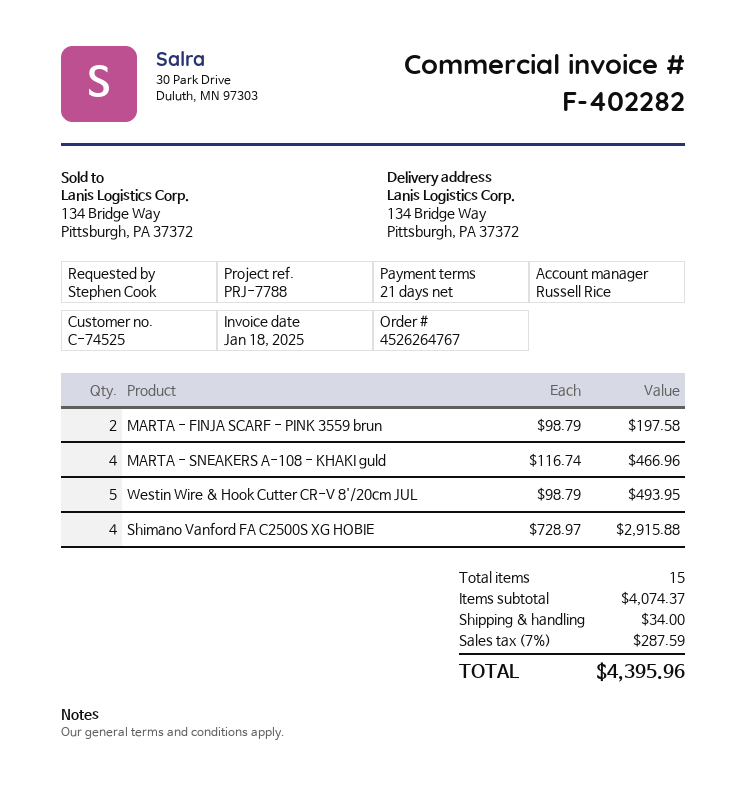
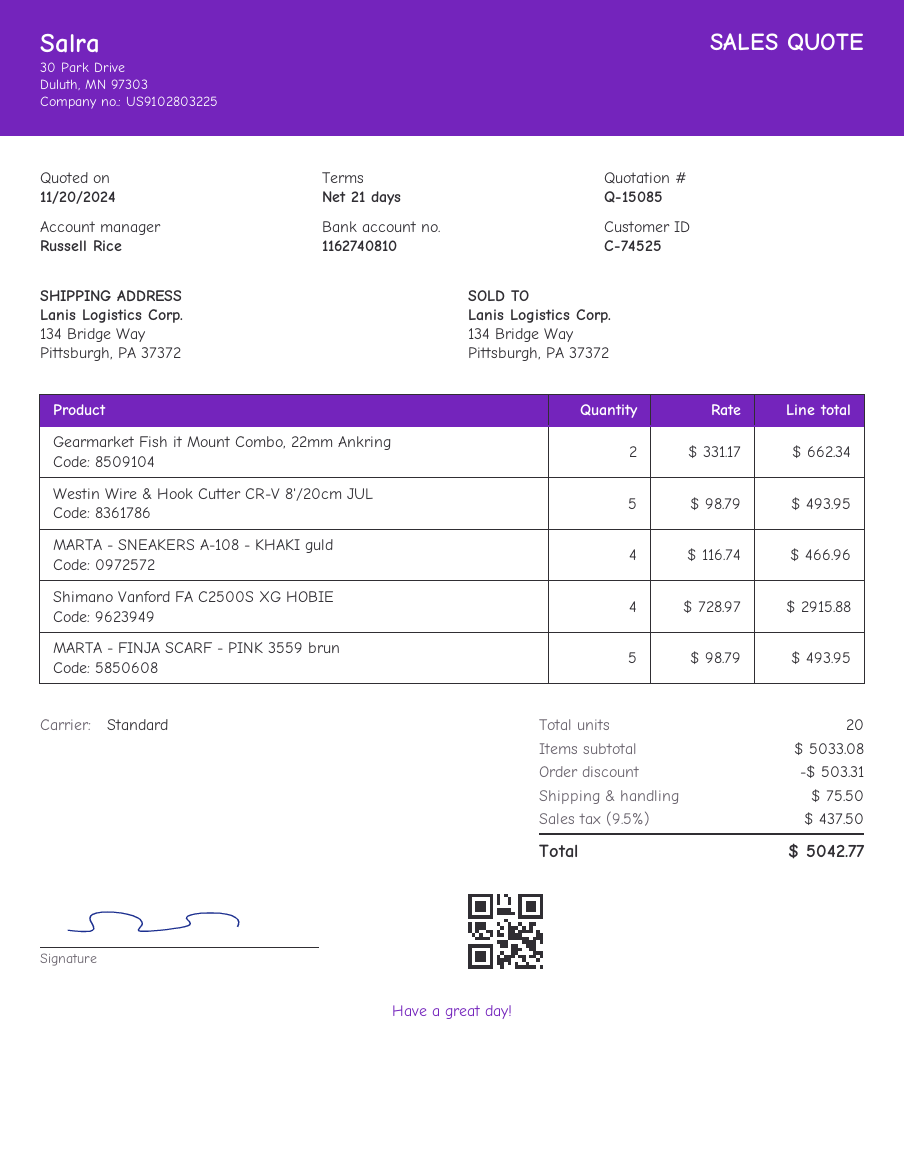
MARTA - FINJA SCARF - PINK 3559 brun: 2 x 98.79 = 197.58 -> 5 x 98.79 = 493.95
Gearmarket Fish it Mount Combo, 22mm Ankring: none -> 2 x 331.17 = 662.34
total quantity: 15 -> 20
subtotal: 4074.37 -> 5033.08
discount: none -> 503.31
shipping: 34.00 -> 75.50
tax: 7% = 287.59 -> 9.5% = 437.50
total: 4395.96 -> 5042.77

